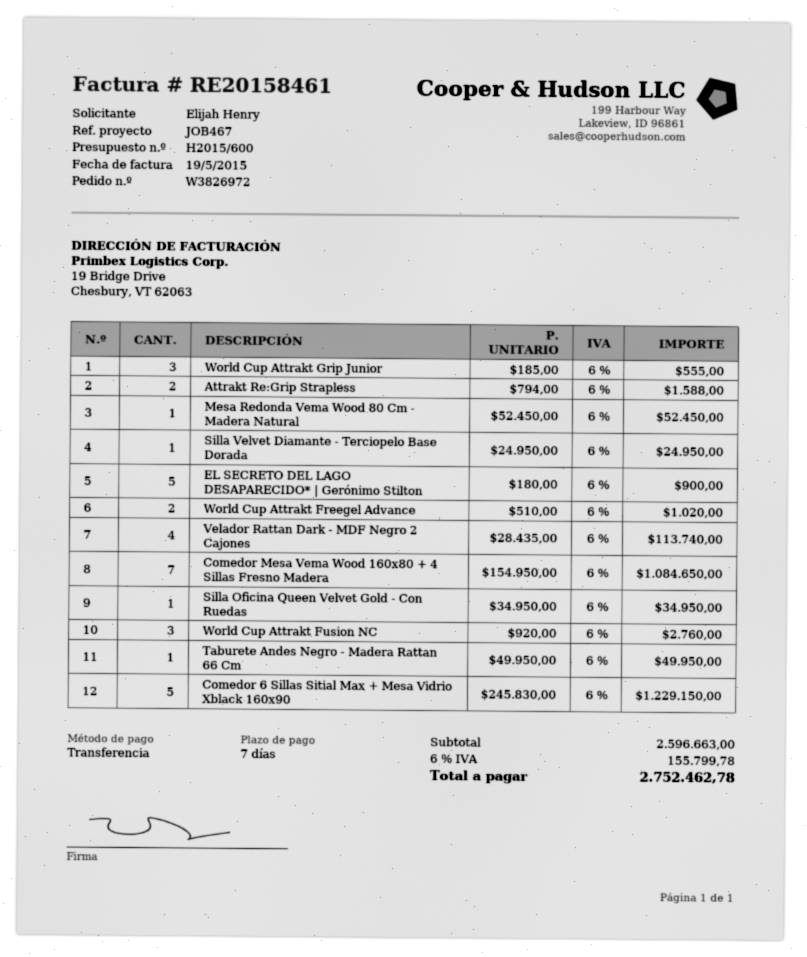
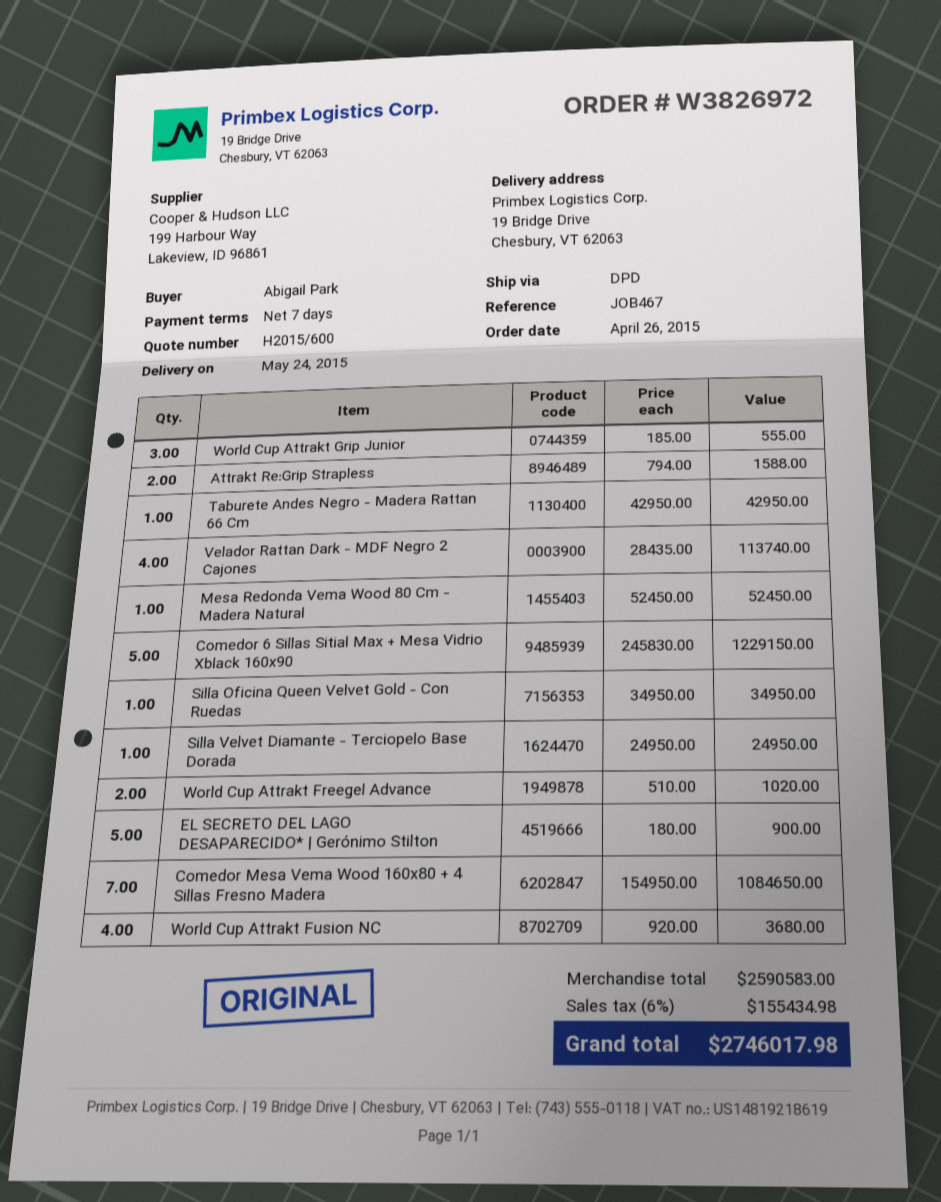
ordered by: Elijah Henry -> Abigail Park
World Cup Attrakt Fusion NC: 3 x 920.00 = 2760.00 -> 4 x 920.00 = 3680.00
Taburete Andes Negro - Madera Rattan 66 Cm: 1 x 49950.00 = 49950.00 -> 1 x 42950.00 = 42950.00
subtotal: 2596663.00 -> 2590583.00
tax: 6% = 155799.78 -> 6% = 155434.98
total: 2752462.78 -> 2746017.98

